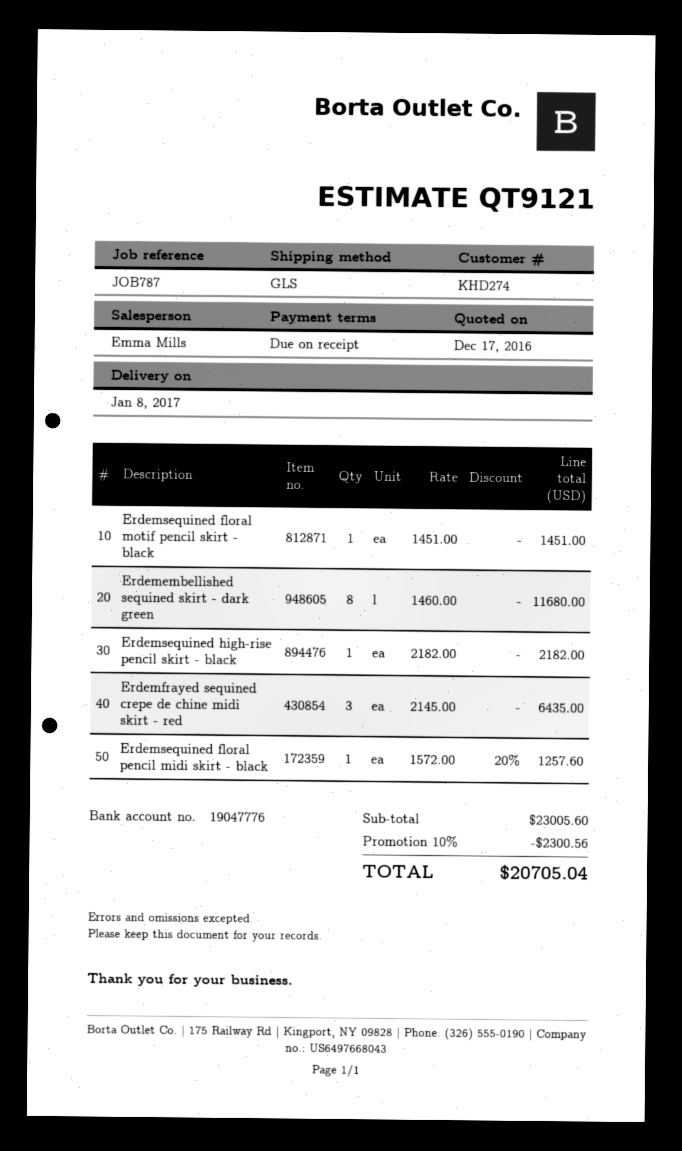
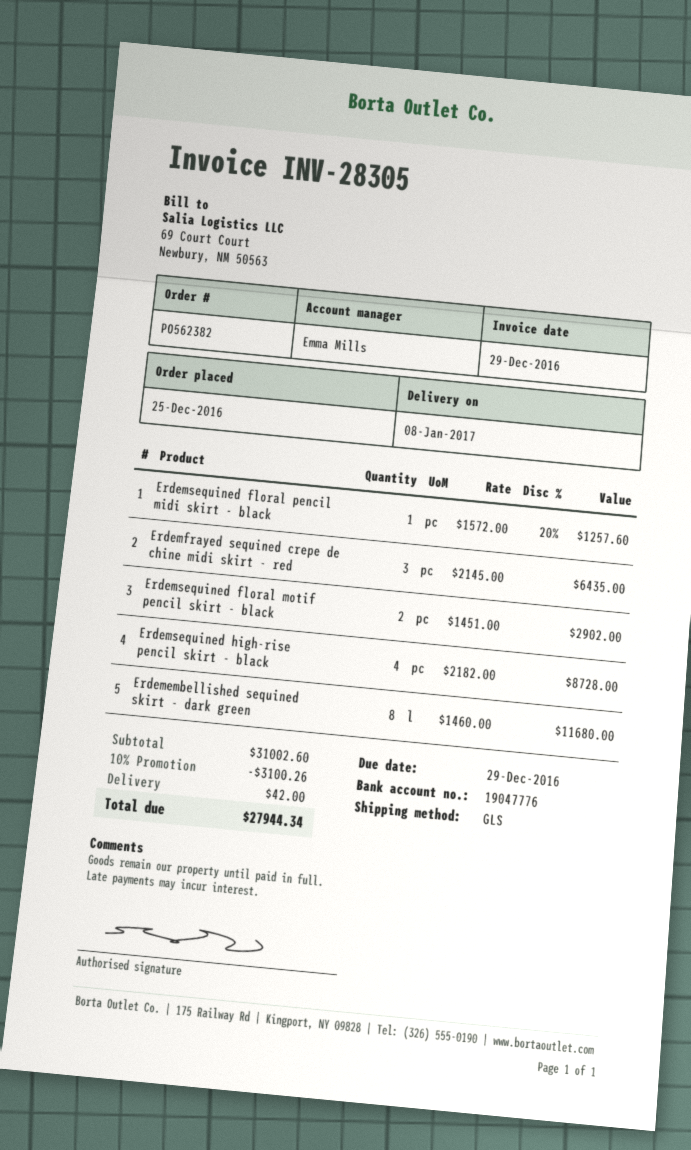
Erdemsequined floral motif pencil skirt - black: 1 x 1451.00 = 1451.00 -> 2 x 1451.00 = 2902.00
Erdemsequined high-rise pencil skirt - black: 1 x 2182.00 = 2182.00 -> 4 x 2182.00 = 8728.00
subtotal: 23005.60 -> 31002.60
discount: 10% = 2300.56 -> 10% = 3100.26
shipping: none -> 42.00
total: 20705.04 -> 27944.34

